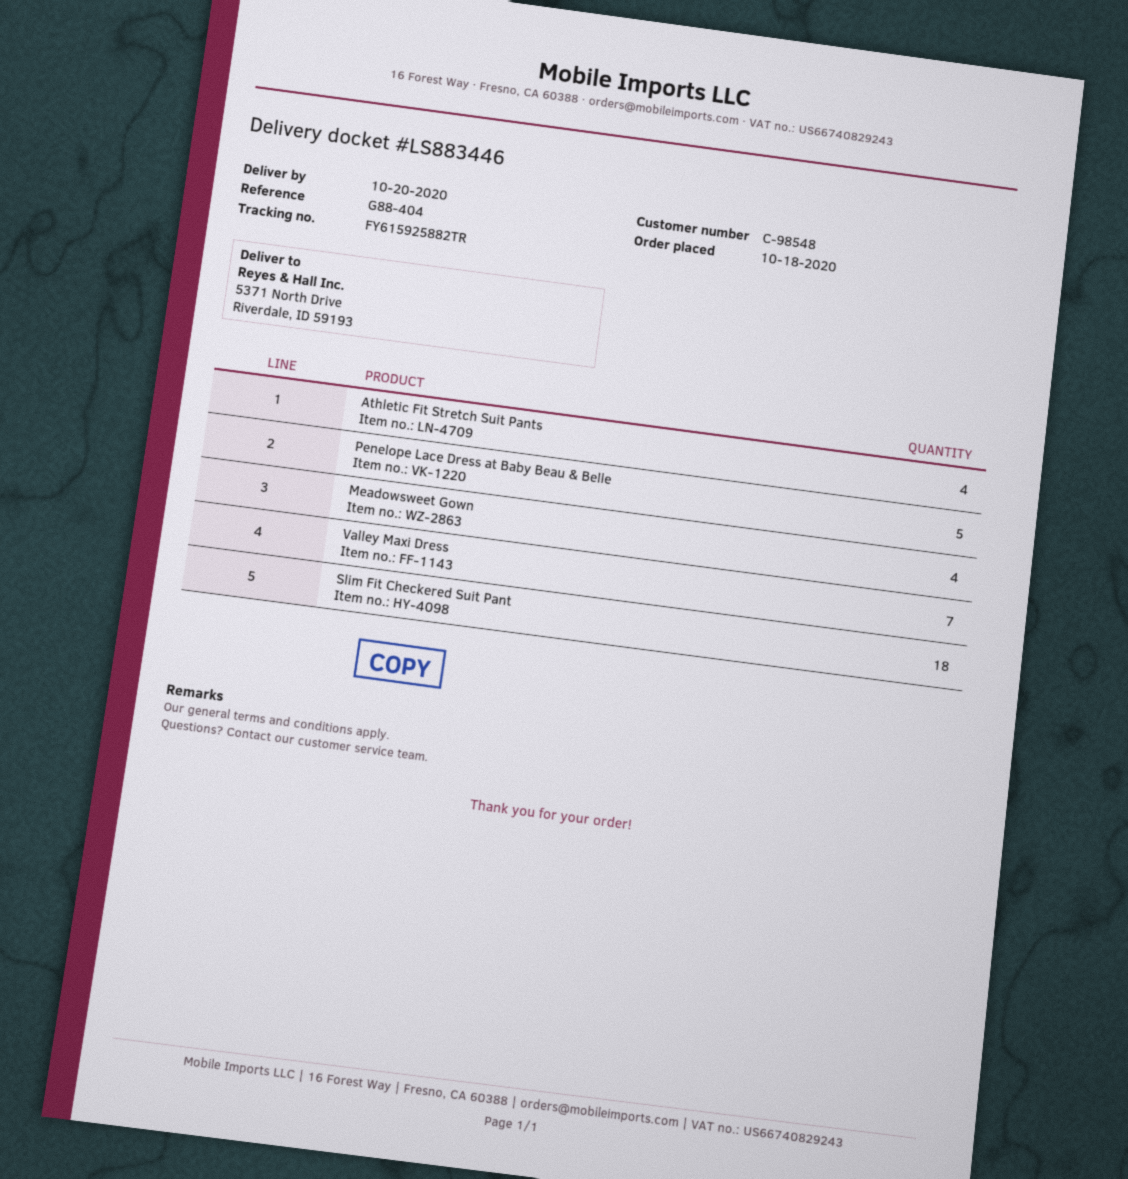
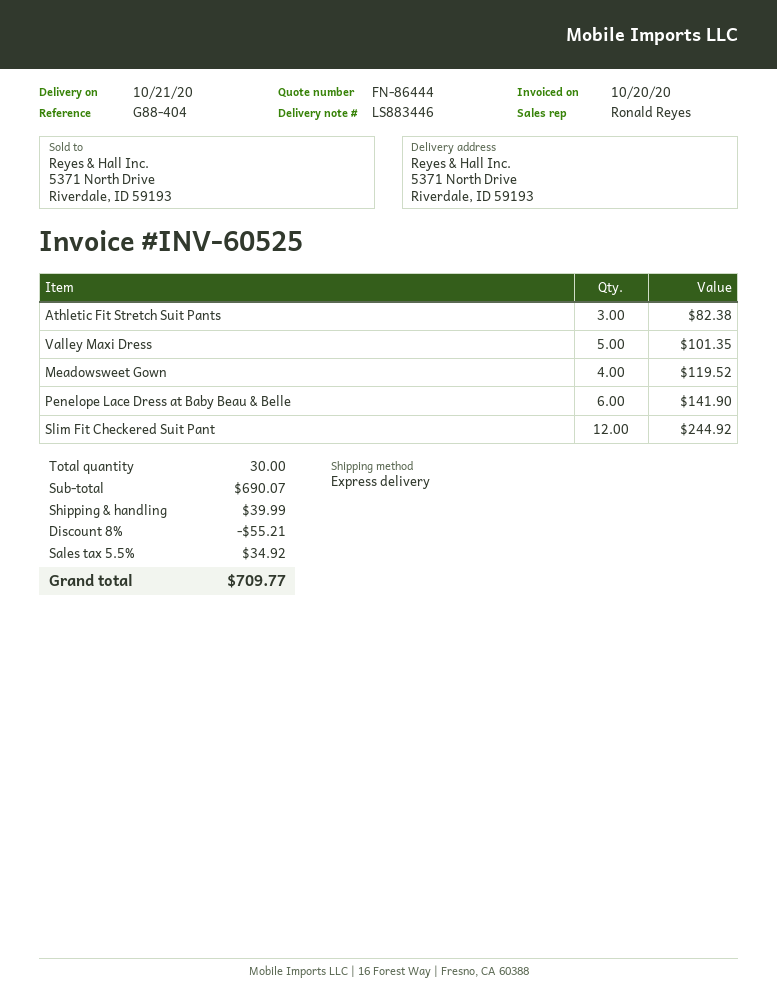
delivery date: 2020-10-20 -> 2020-10-21
Athletic Fit Stretch Suit Pants: 4 -> 3
Penelope Lace Dress at Baby Beau & Belle: 5 -> 6
Valley Maxi Dress: 7 -> 5
Slim Fit Checkered Suit Pant: 18 -> 12

